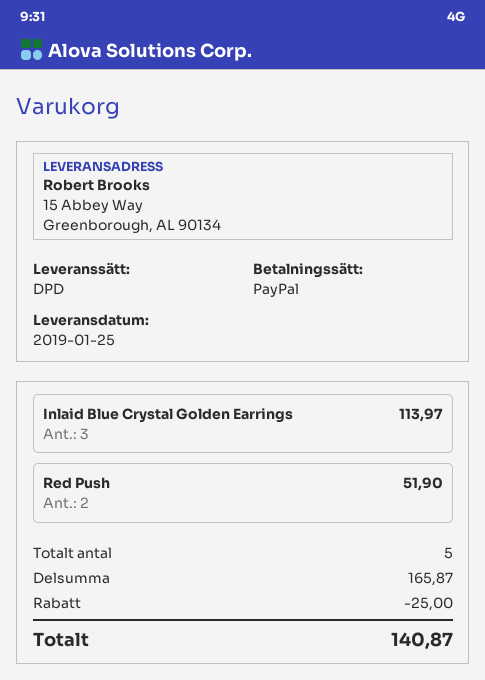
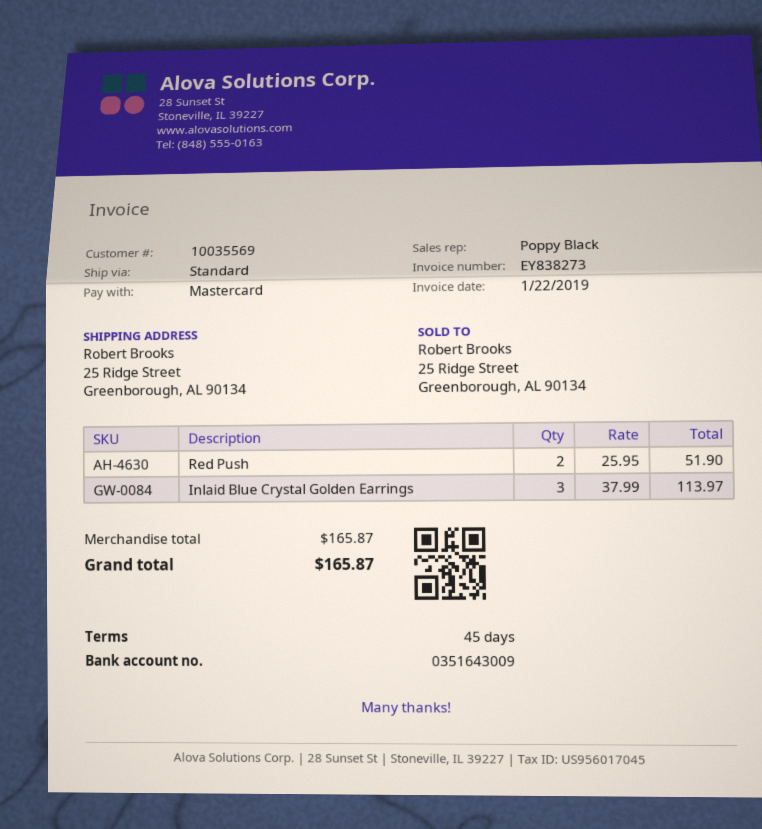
payment method: PayPal -> Mastercard
shipping method: DPD -> standard
ship to: 15 Abbey Way, Greenborough, AL 90134 -> 25 Ridge Street, Greenborough, AL 90134
discount: 25.00 -> none
total: 140.87 -> 165.87

